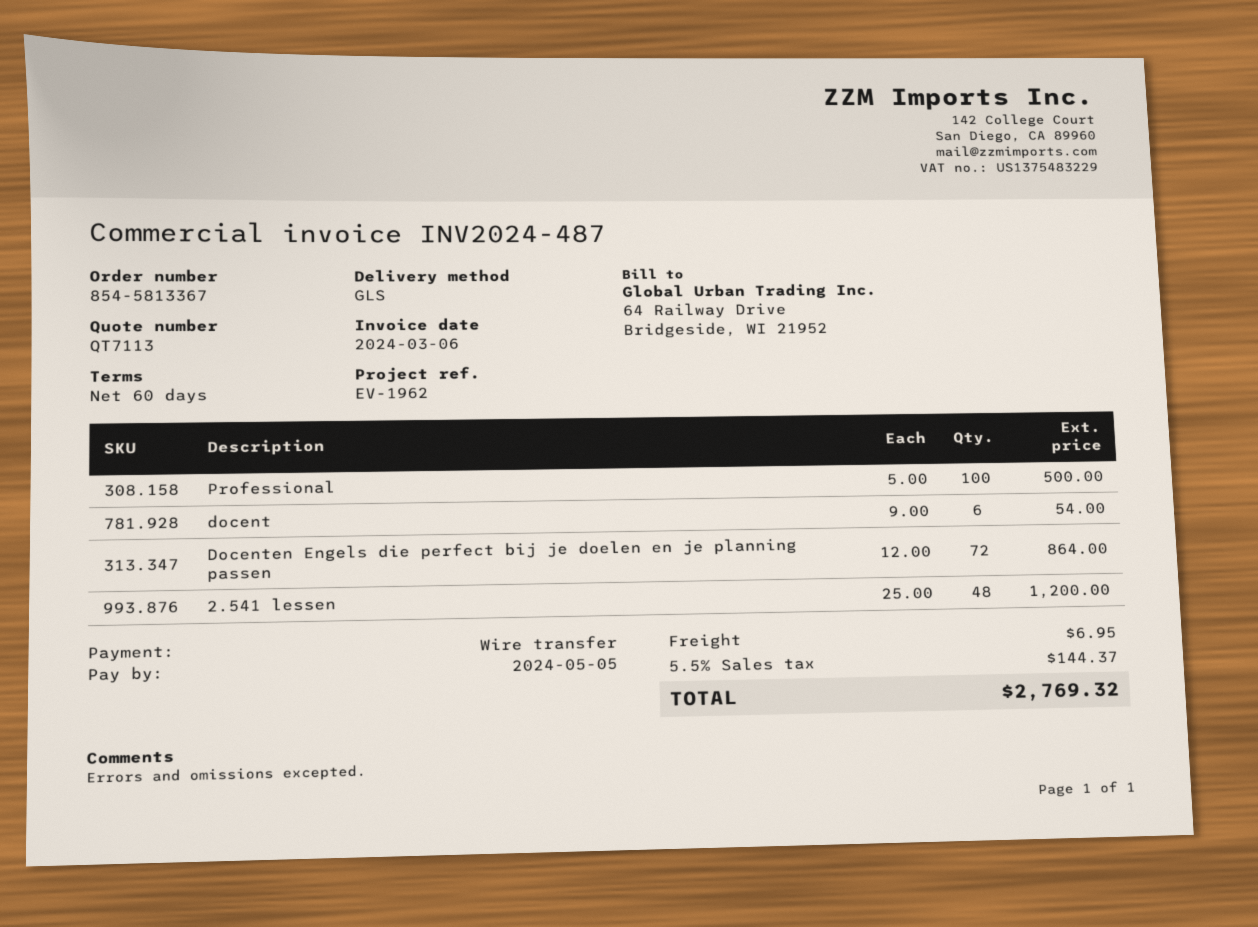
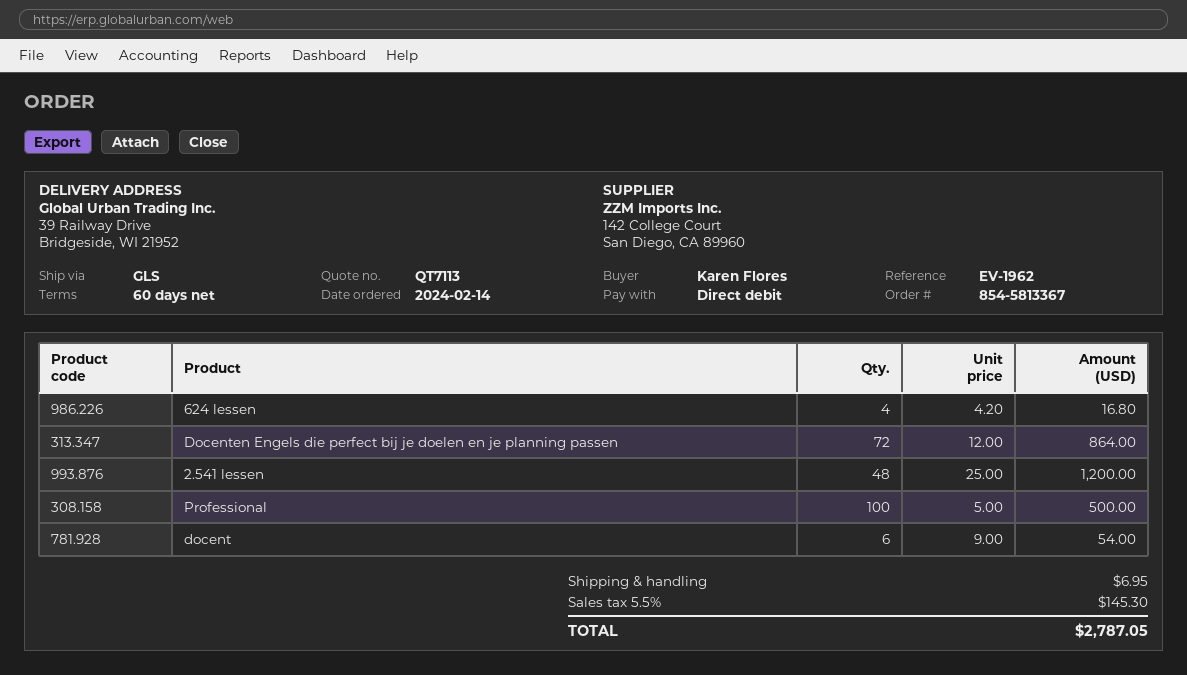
payment method: bank transfer -> direct debit
624 lessen: none -> 4 x 4.20 = 16.80
tax: 5.5% = 144.37 -> 5.5% = 145.30
total: 2769.32 -> 2787.05

